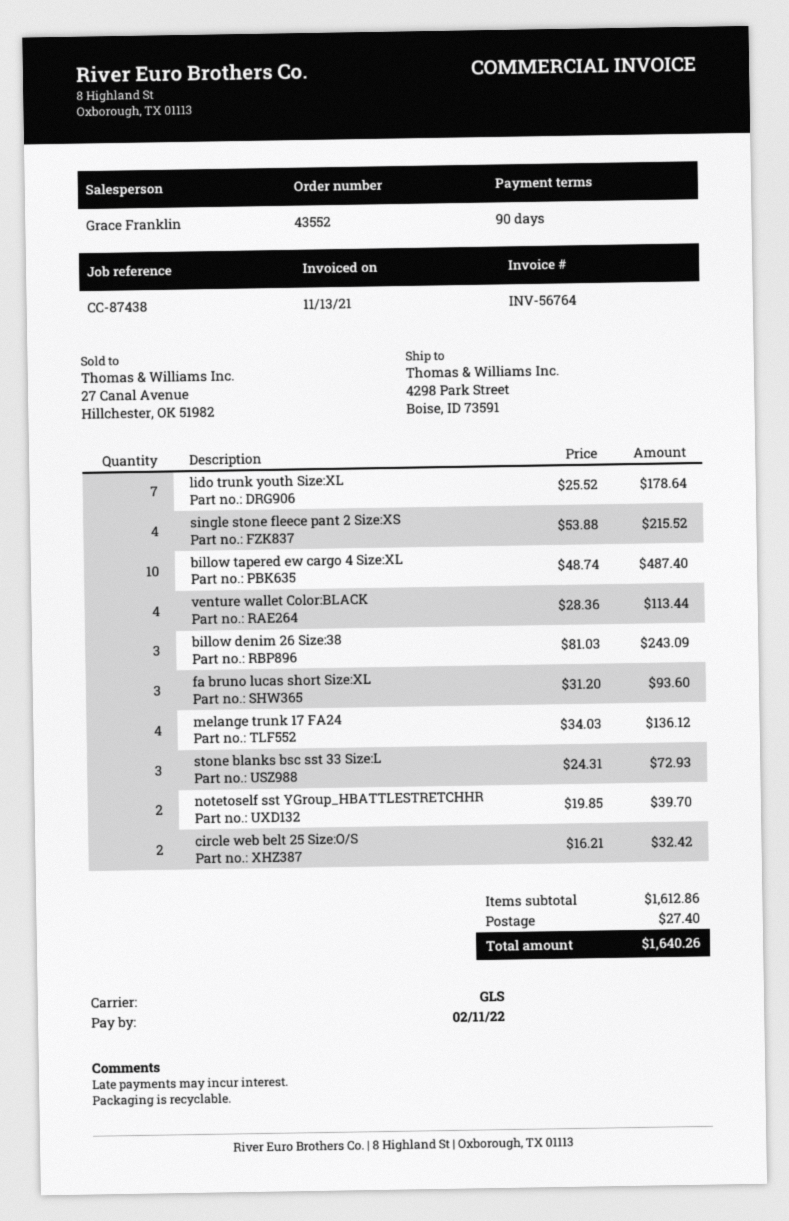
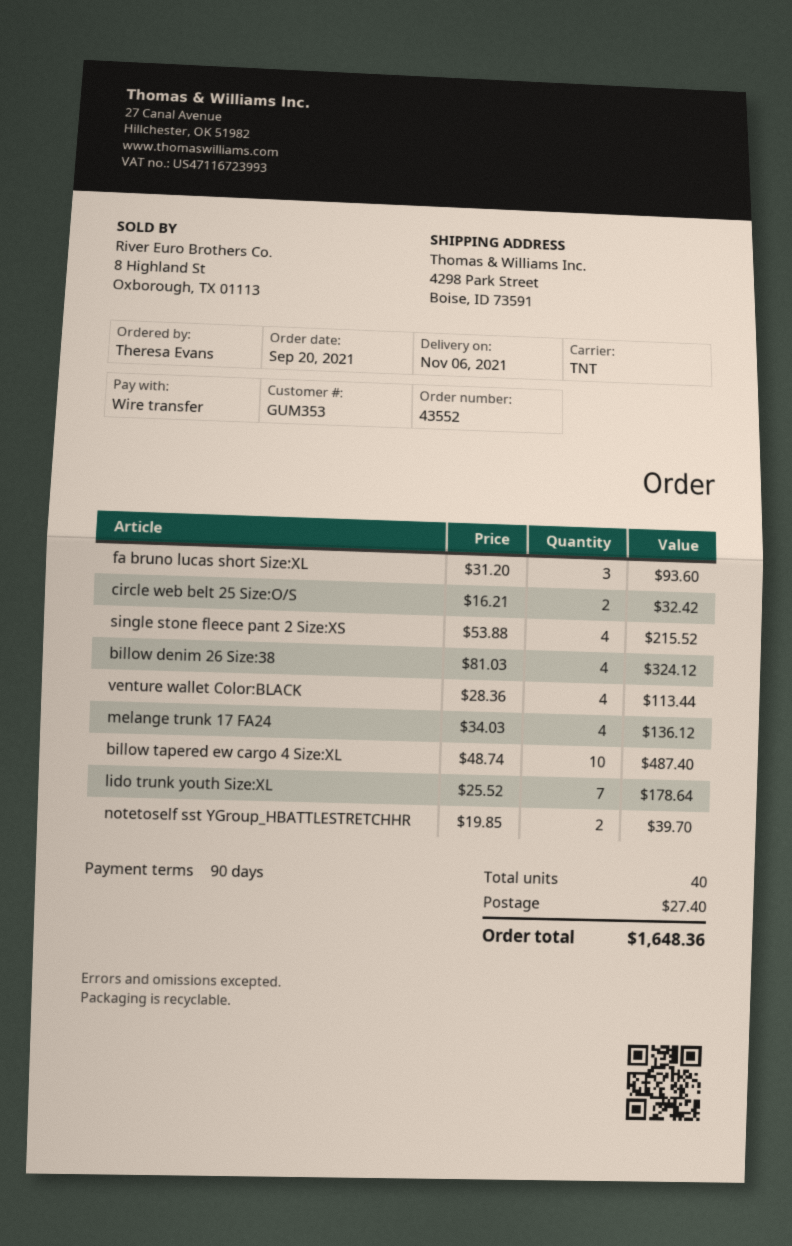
shipping method: GLS -> TNT
billow denim 26 Size:38: 3 x 81.03 = 243.09 -> 4 x 81.03 = 324.12
stone blanks bsc sst 33 Size:L: 3 x 24.31 = 72.93 -> none
total: 1640.26 -> 1648.36

